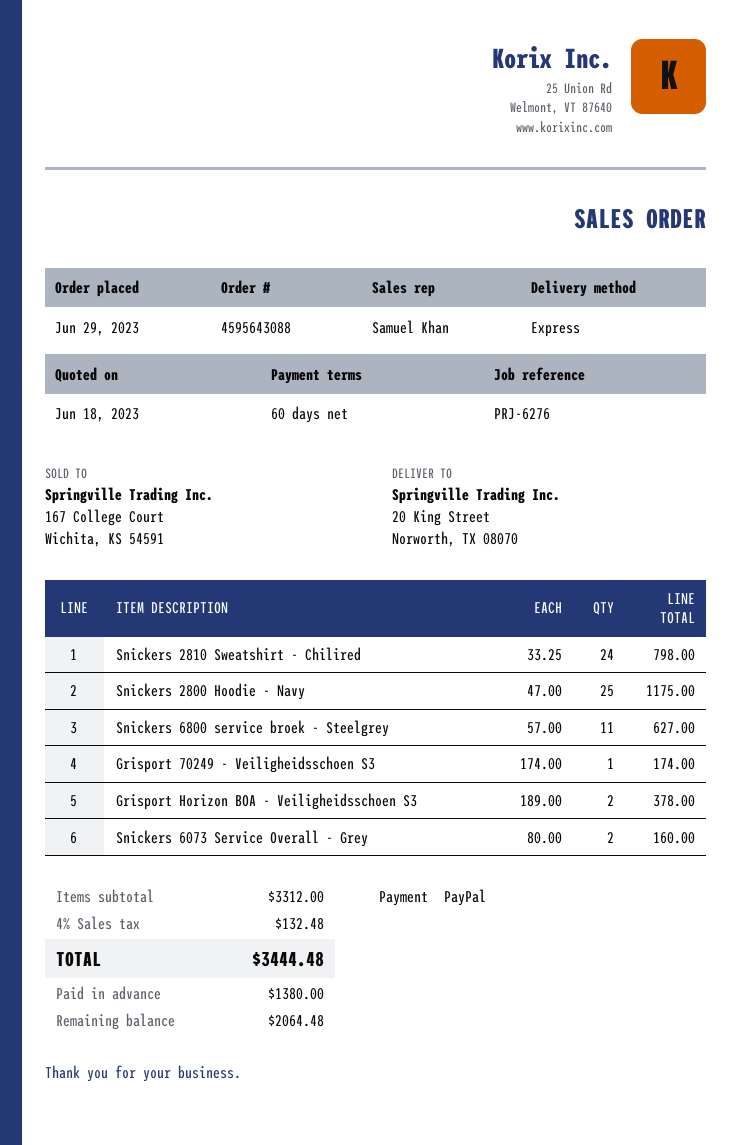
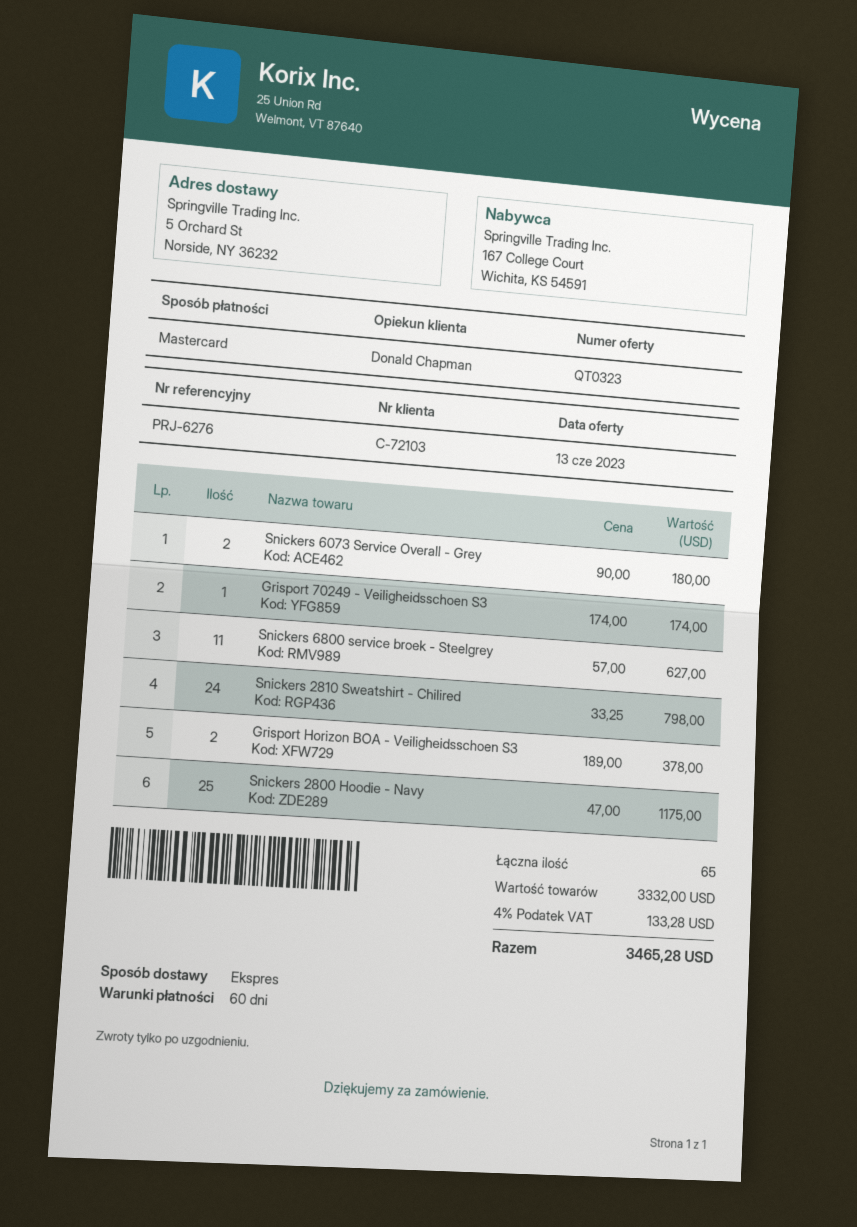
quote date: 2023-06-18 -> 2023-06-13
sales rep: Samuel Khan -> Donald Chapman
payment method: PayPal -> Mastercard
ship to: 20 King Street, Norworth, TX 08070 -> 5 Orchard St, Norside, NY 36232
Snickers 6073 Service Overall - Grey: 2 x 80.00 = 160.00 -> 2 x 90.00 = 180.00
subtotal: 3312.00 -> 3332.00
tax: 4% = 132.48 -> 4% = 133.28
total: 3444.48 -> 3465.28

